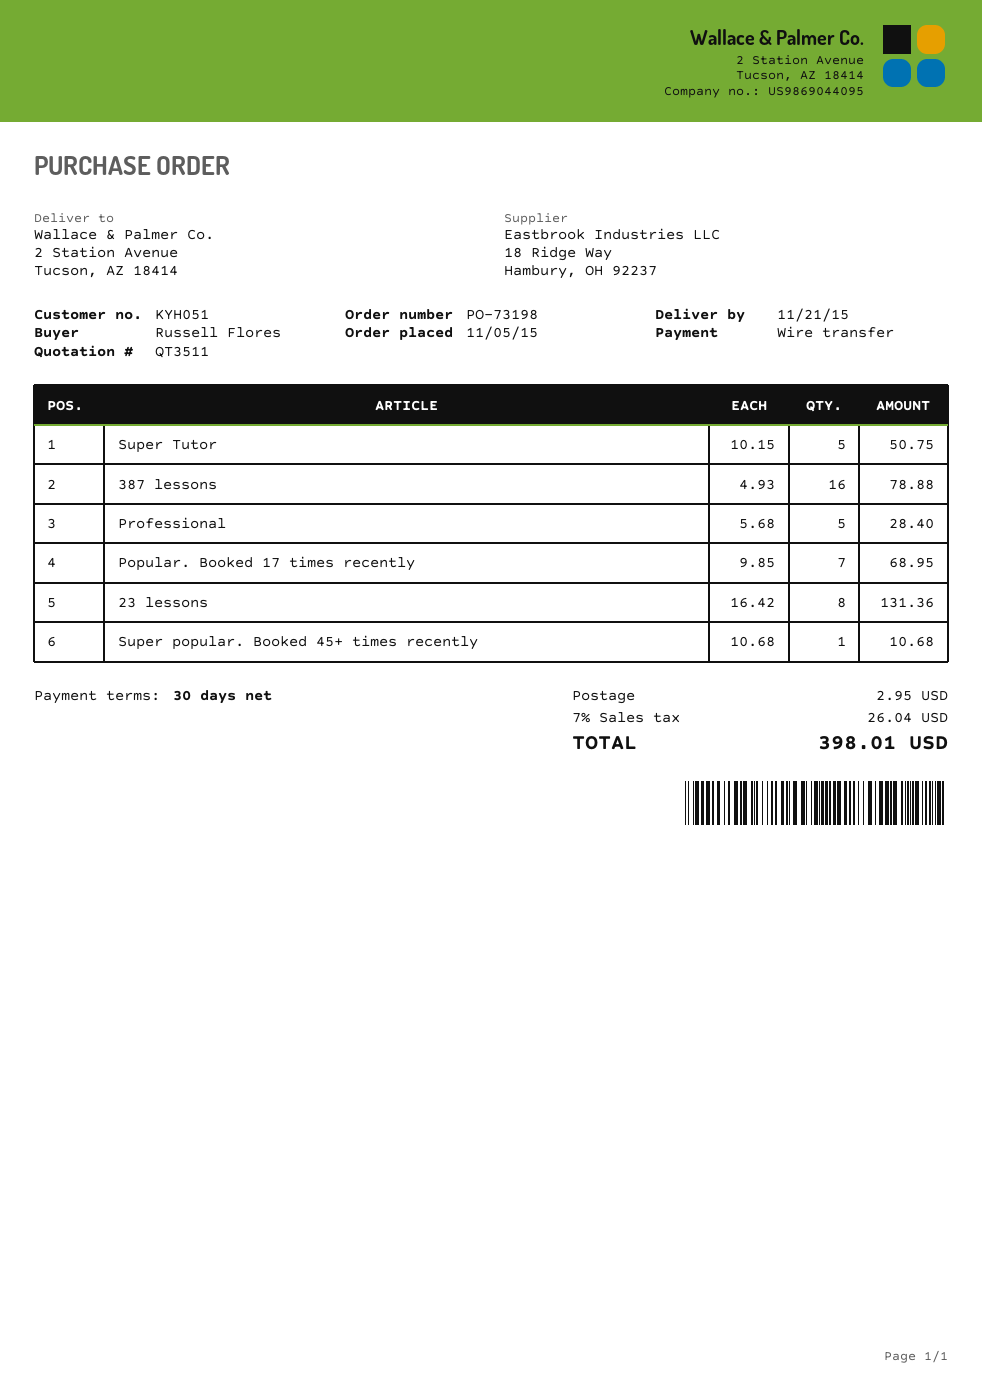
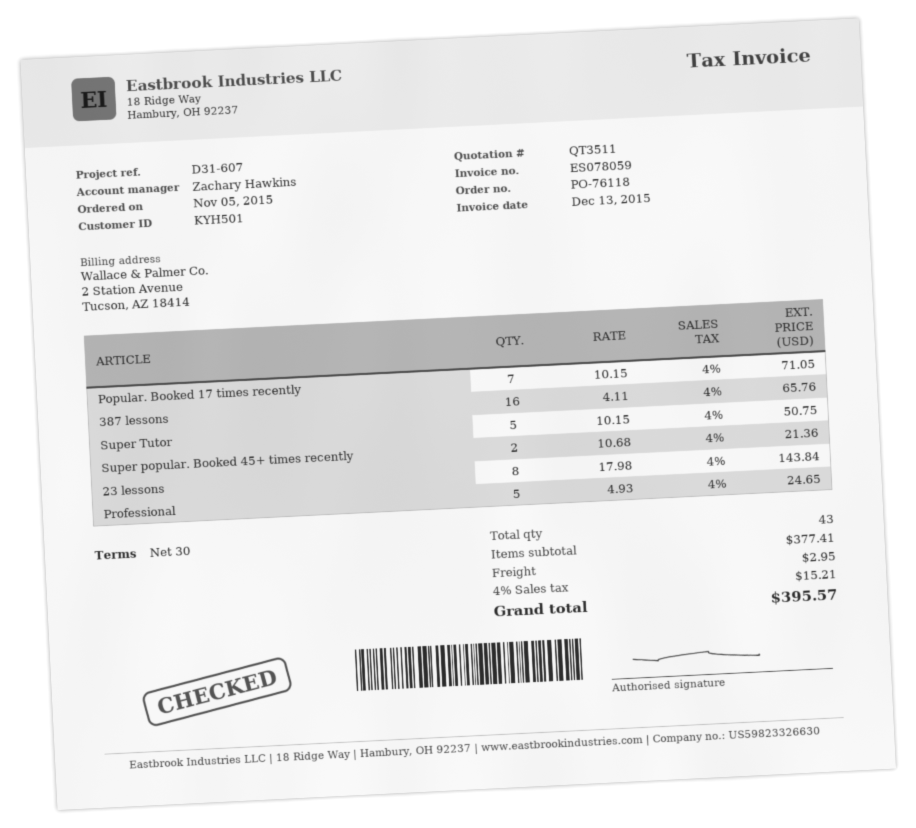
order number: PO-73198 -> PO-76118
customer number: KYH051 -> KYH501
387 lessons: 16 x 4.93 = 78.88 -> 16 x 4.11 = 65.76
Professional: 5 x 5.68 = 28.40 -> 5 x 4.93 = 24.65
Popular. Booked 17 times recently: 7 x 9.85 = 68.95 -> 7 x 10.15 = 71.05
23 lessons: 8 x 16.42 = 131.36 -> 8 x 17.98 = 143.84
Super popular. Booked 45+ times recently: 1 x 10.68 = 10.68 -> 2 x 10.68 = 21.36
tax: 7% = 26.04 -> 4% = 15.21
total: 398.01 -> 395.57

